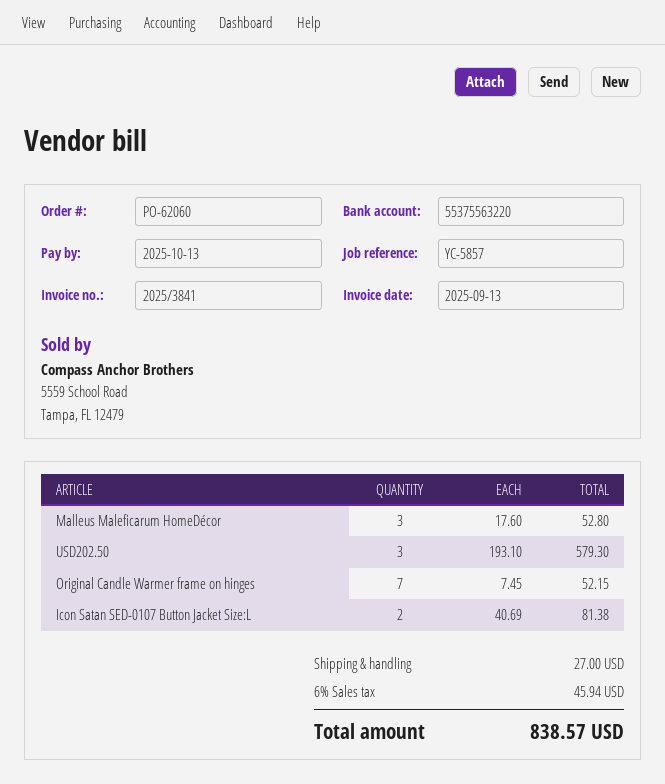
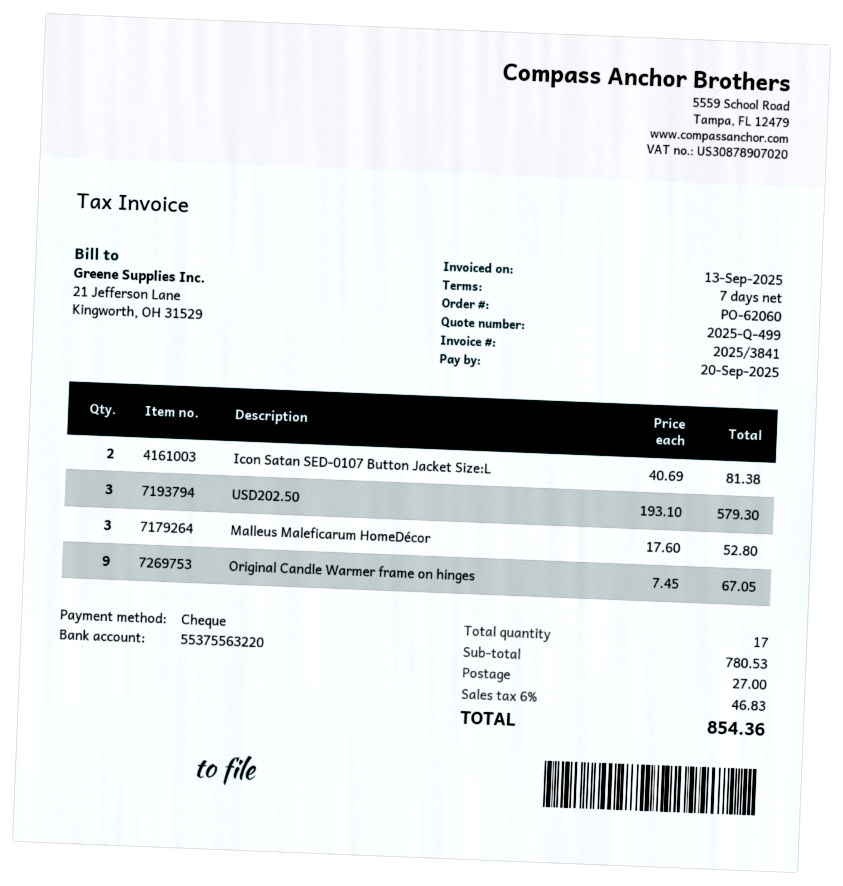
due date: 2025-10-13 -> 2025-09-20
Original Candle Warmer frame on hinges: 7 x 7.45 = 52.15 -> 9 x 7.45 = 67.05
tax: 6% = 45.94 -> 6% = 46.83
total: 838.57 -> 854.36

